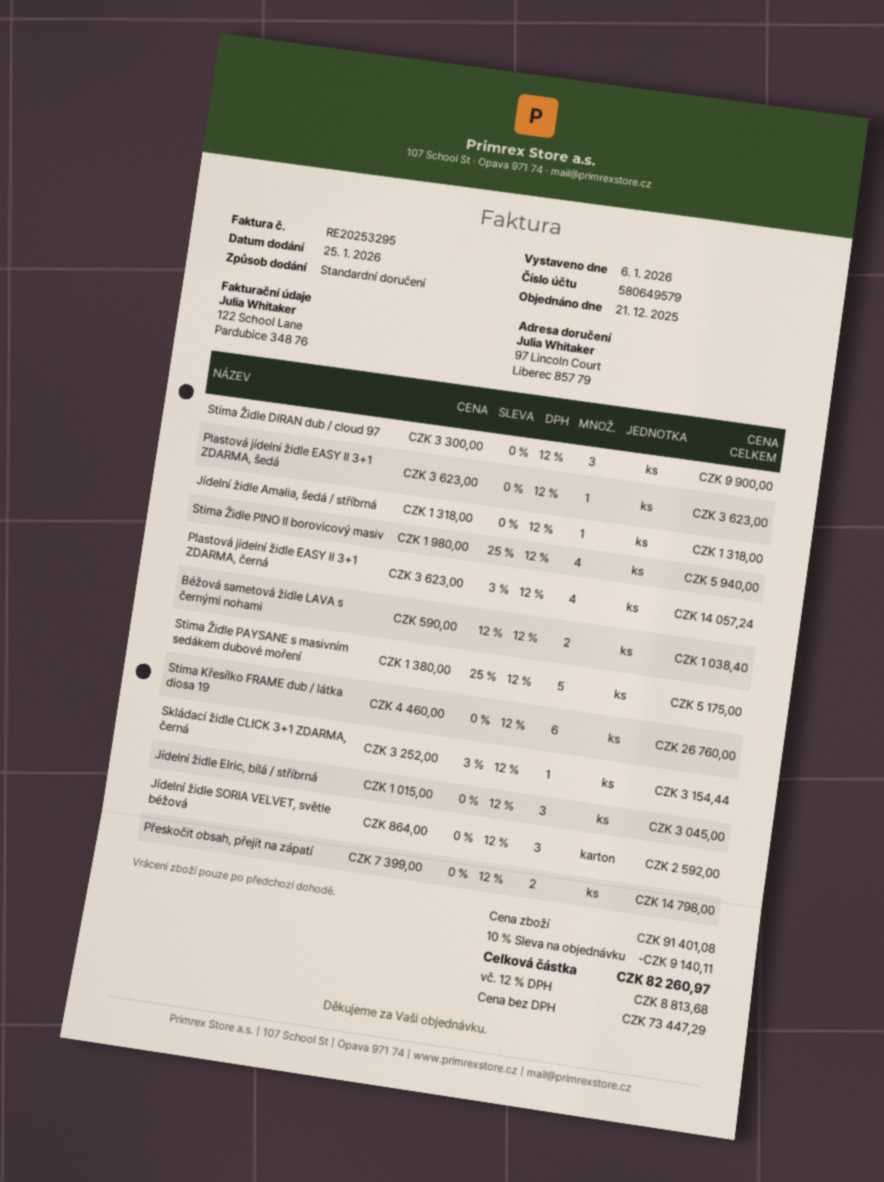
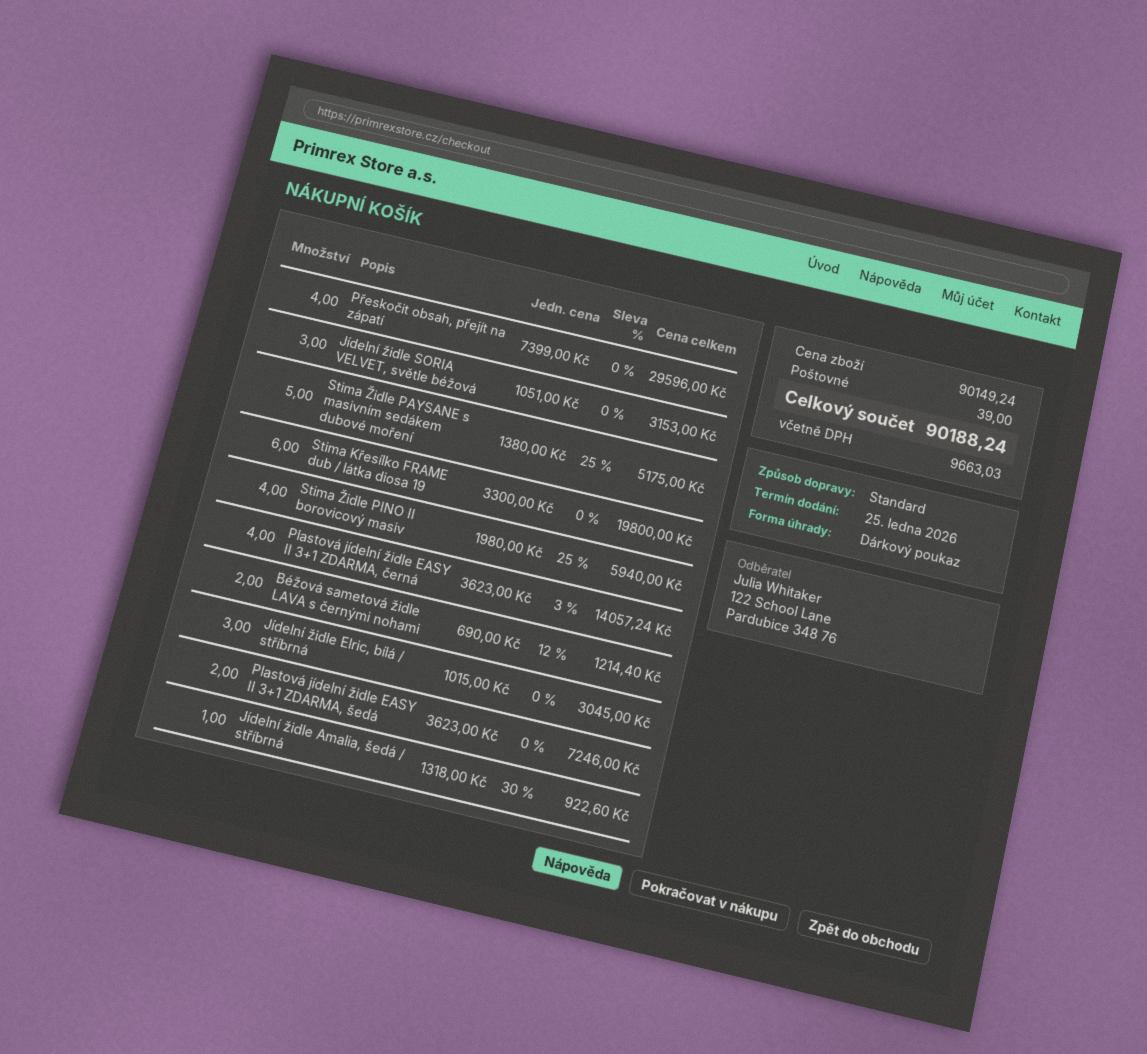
Stima Židle DIRAN dub / cloud 97: 3 x 3300.00 = 9900.00 -> none
Plastová jídelní židle EASY II 3+1 ZDARMA, šedá: 1 x 3623.00 = 3623.00 -> 2 x 3623.00 = 7246.00
Jídelní židle Amalia, šedá / stříbrná: 1 x 1318.00 = 1318.00 -> 1 x 1318.00 - 30% = 922.60
Béžová sametová židle LAVA s černými nohami: 2 x 590.00 - 12% = 1038.40 -> 2 x 690.00 - 12% = 1214.40
Stima Křesílko FRAME dub / látka diosa 19: 6 x 4460.00 = 26760.00 -> 6 x 3300.00 = 19800.00
Skládací židle CLICK 3+1 ZDARMA, černá: 1 x 3252.00 - 3% = 3154.44 -> none
Jídelní židle SORIA VELVET, světle béžová: 3 x 864.00 = 2592.00 -> 3 x 1051.00 = 3153.00
Přeskočit obsah, přejít na zápatí: 2 x 7399.00 = 14798.00 -> 4 x 7399.00 = 29596.00
subtotal: 91401.08 -> 90149.24
discount: 10% = 9140.11 -> none
shipping: none -> 39.00
tax: 8813.68 -> 9663.03
total: 82260.97 -> 90188.24

